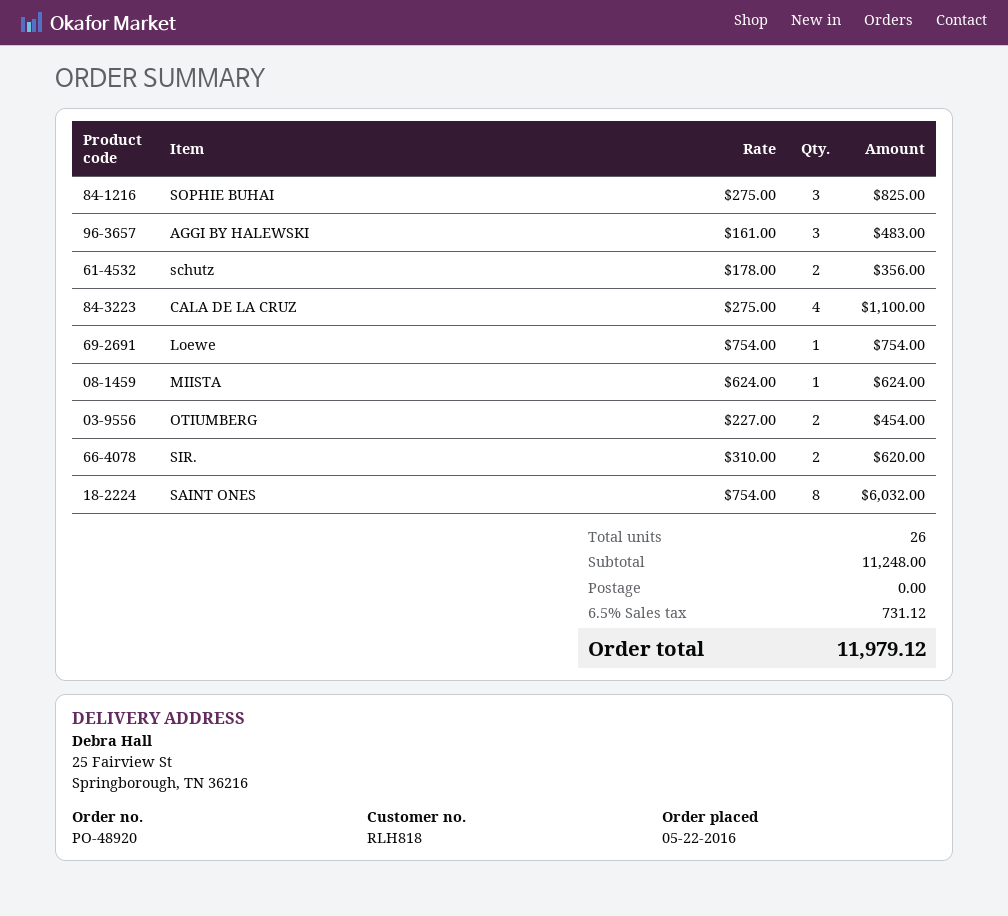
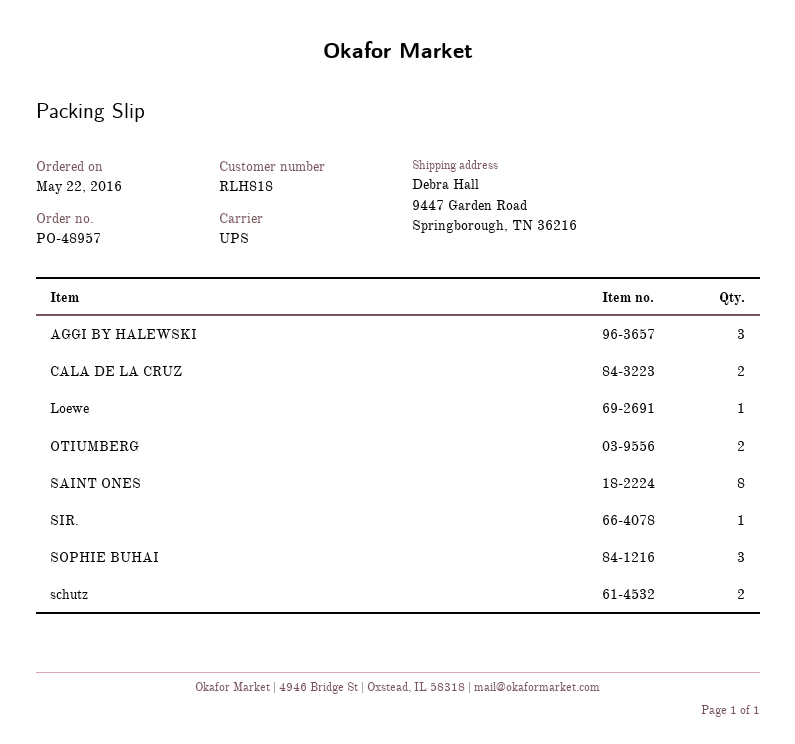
order number: PO-48920 -> PO-48957
ship to: 25 Fairview St, Springborough, TN 36216 -> 9447 Garden Road, Springborough, TN 36216
CALA DE LA CRUZ: 4 -> 2
MIISTA: 1 -> none
SIR.: 2 -> 1

